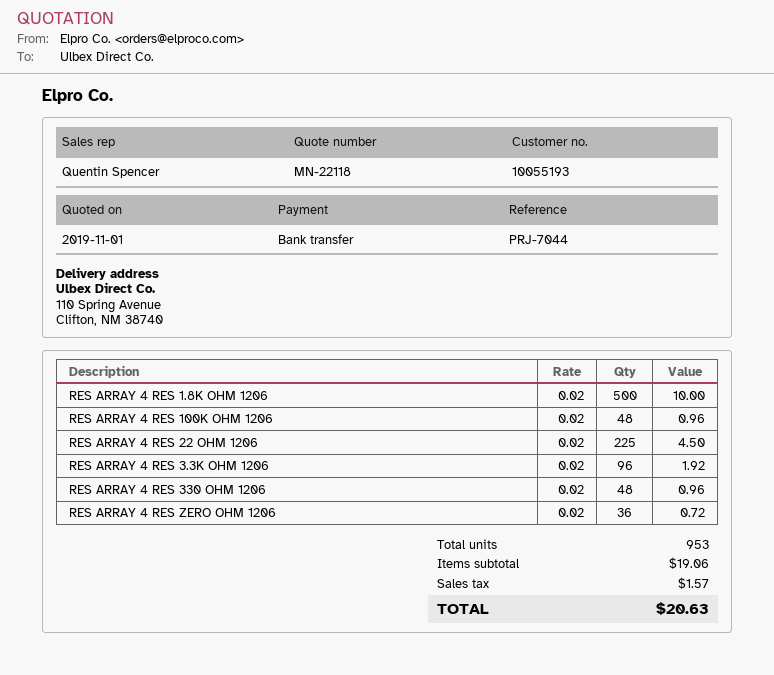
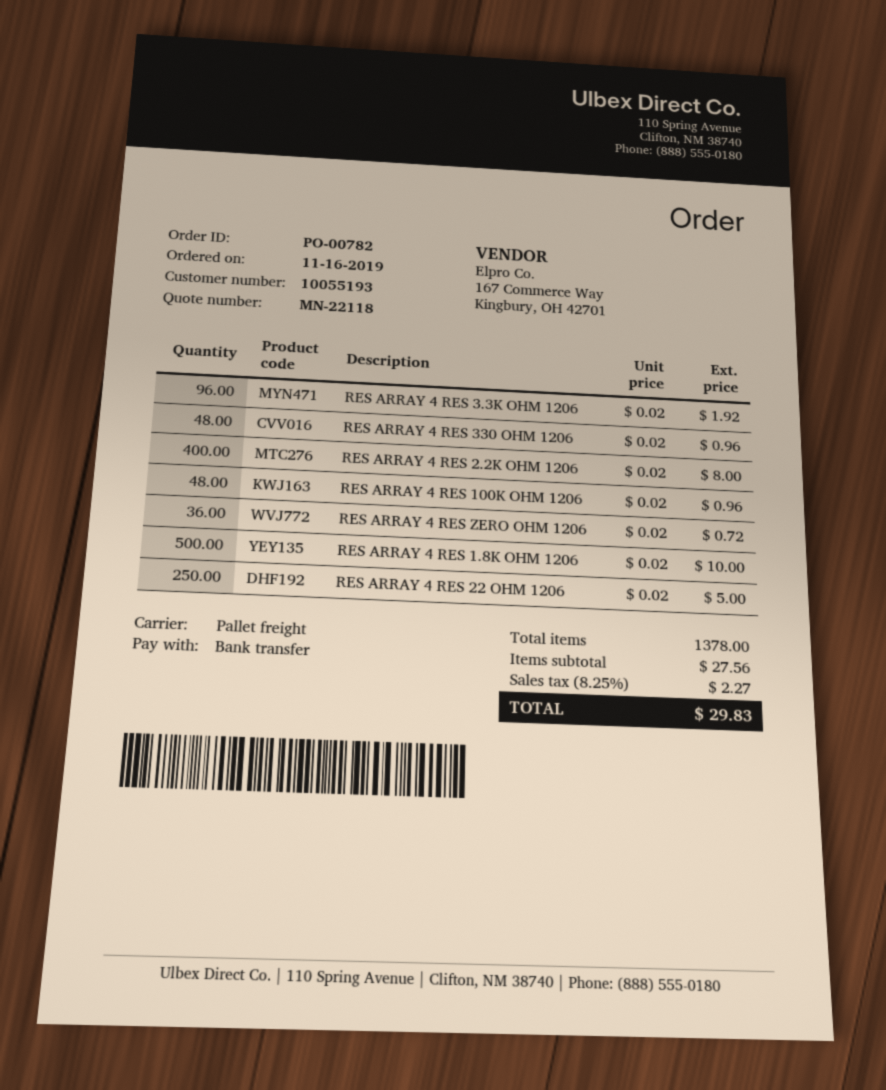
RES ARRAY 4 RES 22 OHM 1206: 225 x 0.02 = 4.50 -> 250 x 0.02 = 5.00
RES ARRAY 4 RES 2.2K OHM 1206: none -> 400 x 0.02 = 8.00
total quantity: 953 -> 1378
subtotal: 19.06 -> 27.56
tax: 1.57 -> 2.27
total: 20.63 -> 29.83

